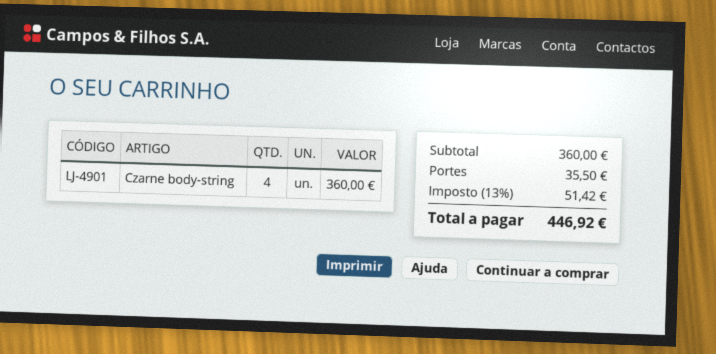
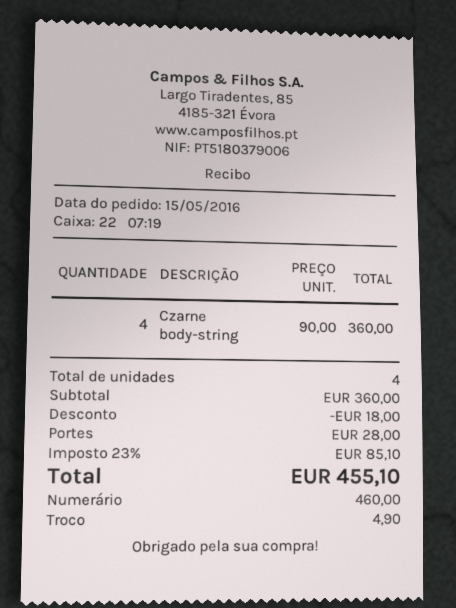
discount: none -> 18.00
shipping: 35.50 -> 28.00
tax: 13% = 51.42 -> 23% = 85.10
total: 446.92 -> 455.10

